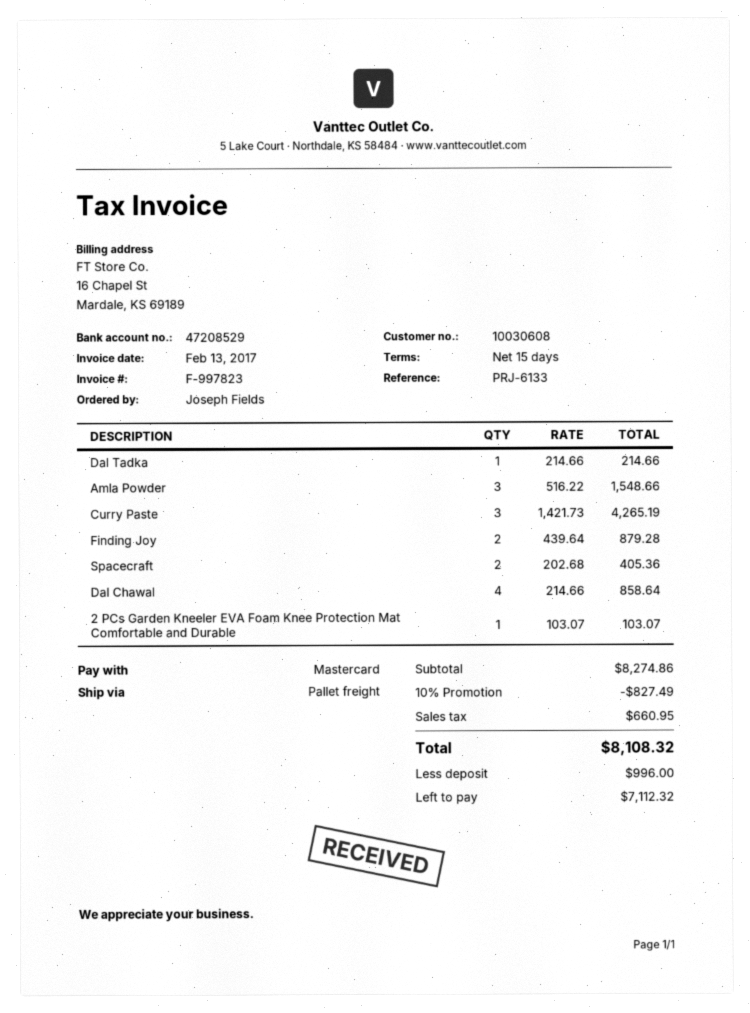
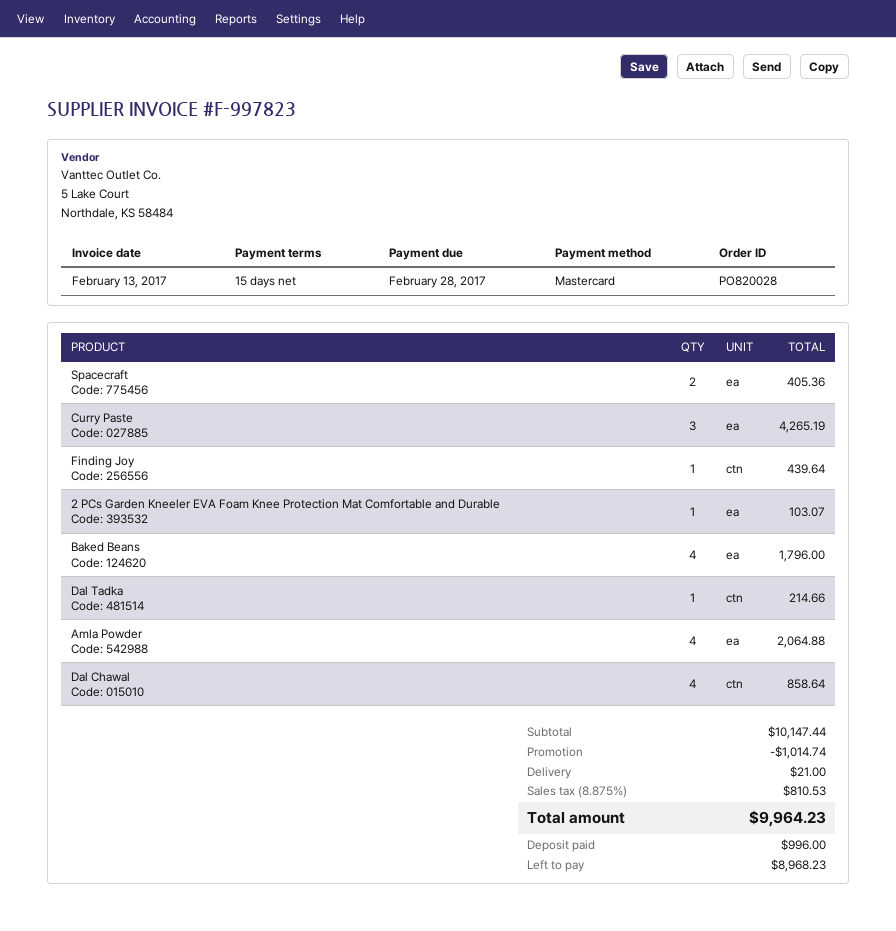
Amla Powder: 3 for 1548.66 -> 4 for 2064.88
Finding Joy: 2 for 879.28 -> 1 for 439.64
Baked Beans: none -> 4 for 1796.00
subtotal: 8274.86 -> 10147.44
discount: 827.49 -> 1014.74
shipping: none -> 21.00
tax: 660.95 -> 810.53
total: 8108.32 -> 9964.23
balance: 7112.32 -> 8968.23

